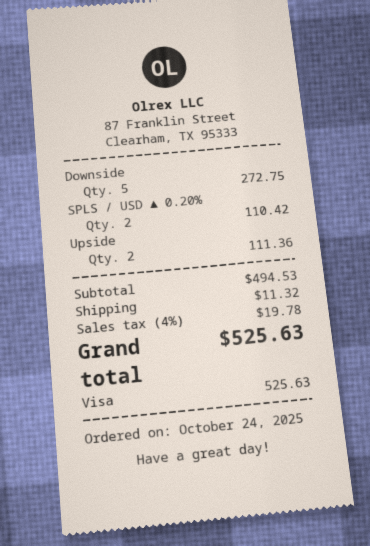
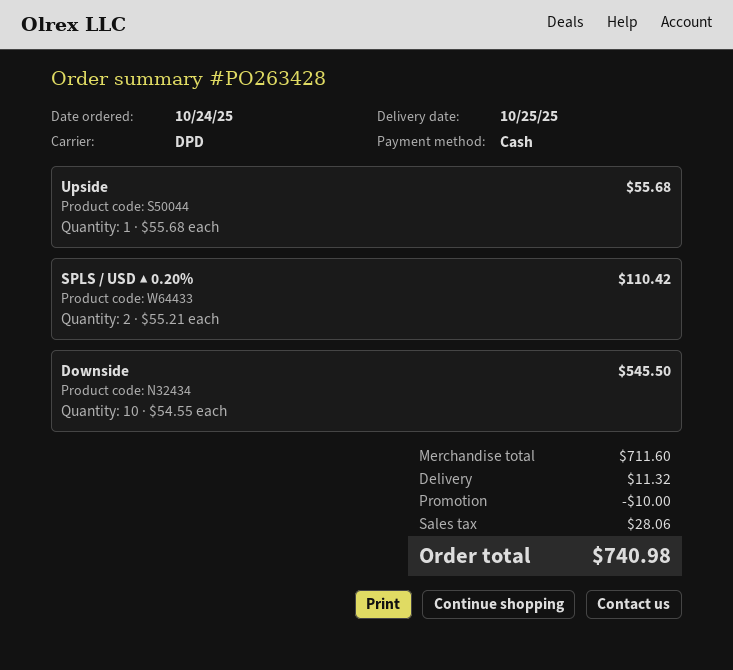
payment method: Visa -> cash
Downside: 5 for 272.75 -> 10 for 545.50
Upside: 2 for 111.36 -> 1 for 55.68
subtotal: 494.53 -> 711.60
discount: none -> 10.00
tax: 19.78 -> 28.06
total: 525.63 -> 740.98

